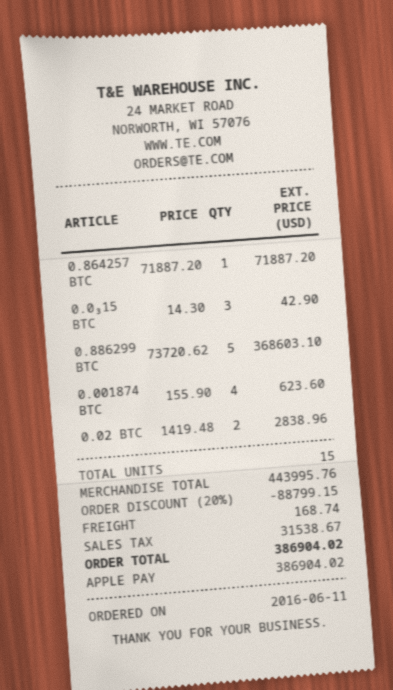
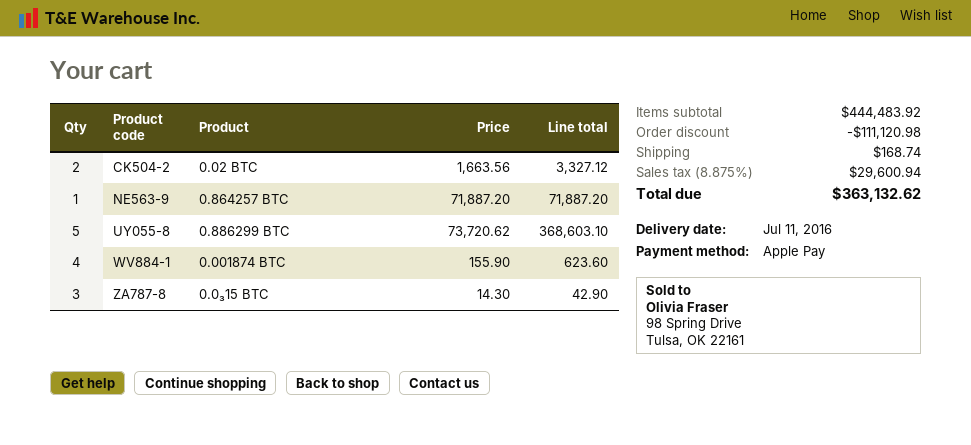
0.02 BTC: 2 x 1419.48 = 2838.96 -> 2 x 1663.56 = 3327.12
subtotal: 443995.76 -> 444483.92
discount: 88799.15 -> 111120.98
tax: 31538.67 -> 29600.94
total: 386904.02 -> 363132.62

